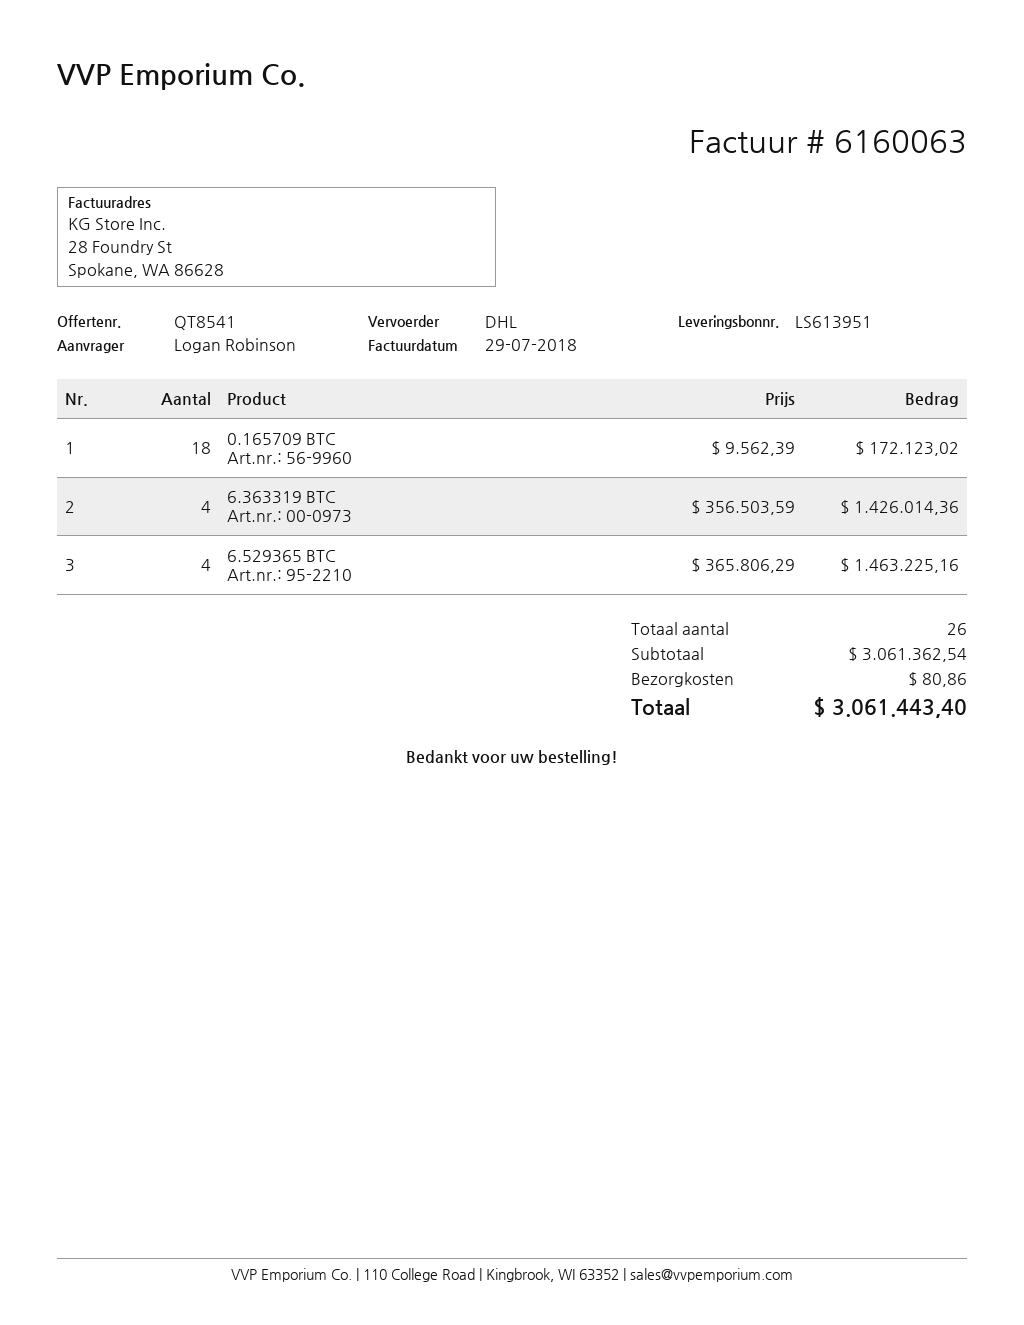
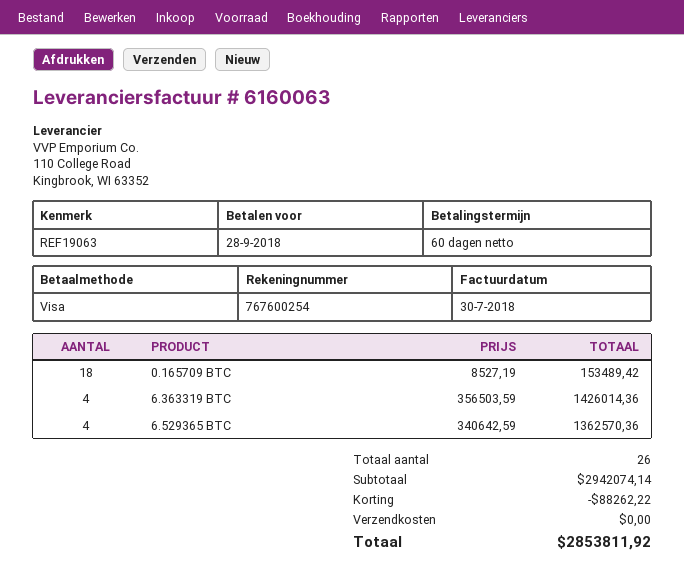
invoice date: 2018-07-29 -> 2018-07-30
0.165709 BTC: 18 x 9562.39 = 172123.02 -> 18 x 8527.19 = 153489.42
6.529365 BTC: 4 x 365806.29 = 1463225.16 -> 4 x 340642.59 = 1362570.36
subtotal: 3061362.54 -> 2942074.14
discount: none -> 88262.22
shipping: 80.86 -> 0.00
total: 3061443.40 -> 2853811.92

